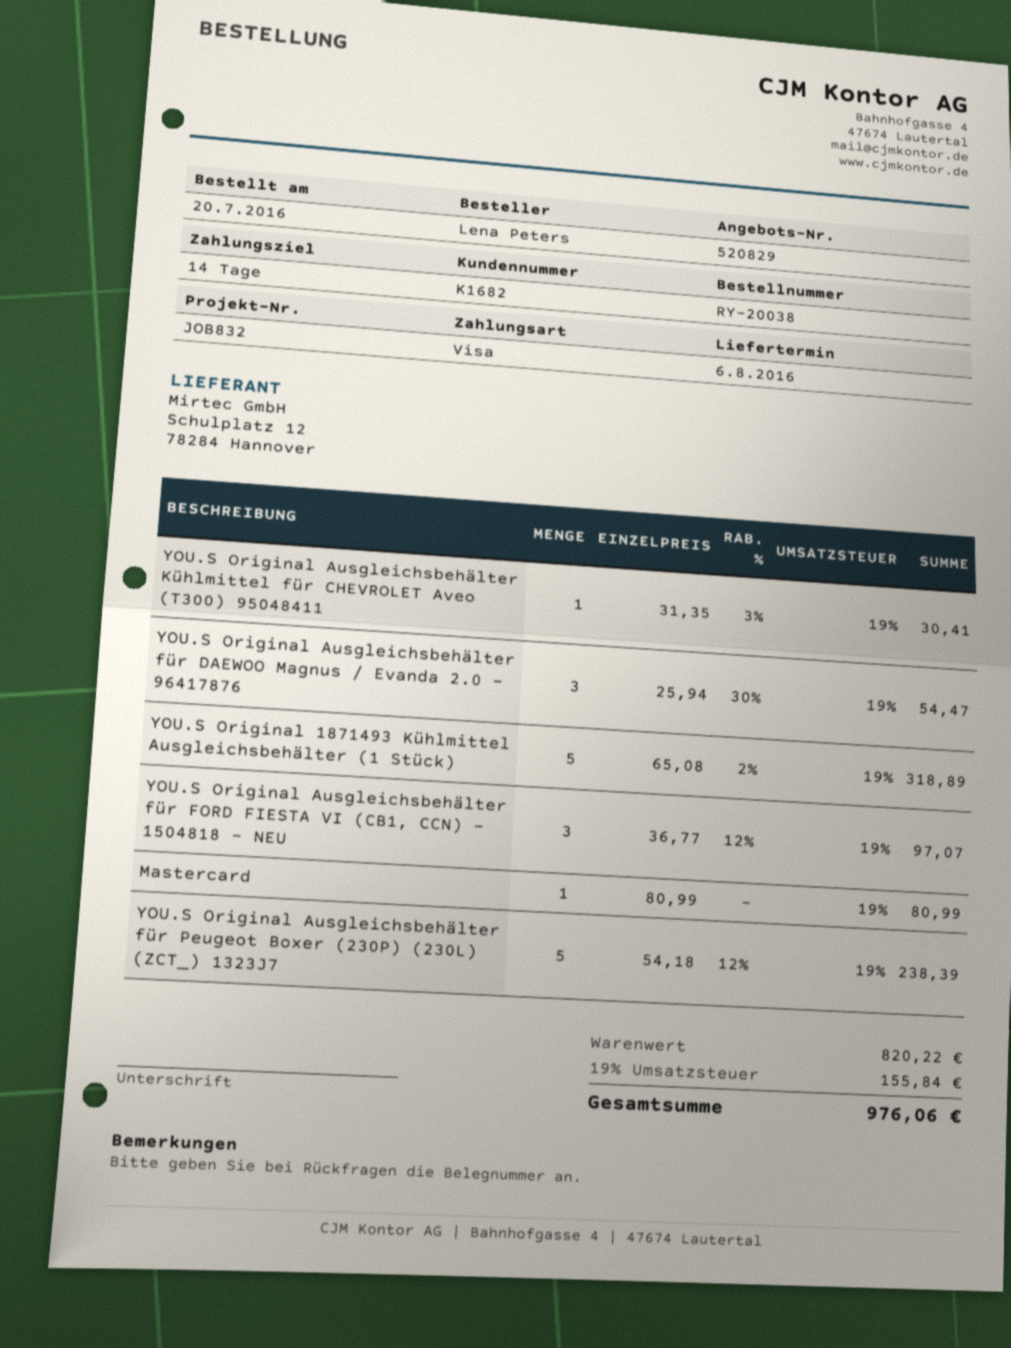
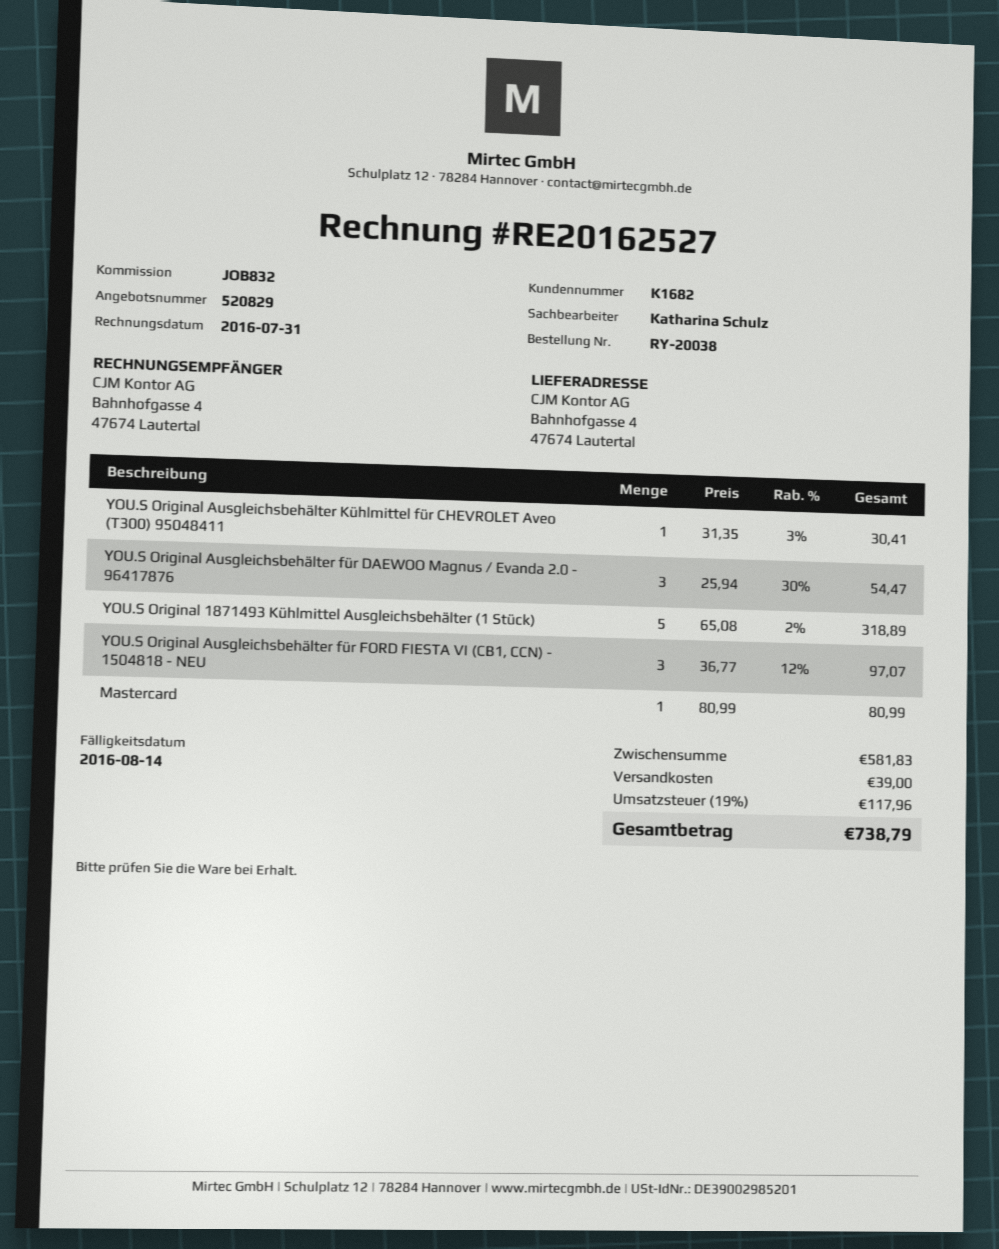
YOU.S Original Ausgleichsbehälter für Peugeot Boxer (230P) (230L) (ZCT_) 1323J7: 5 x 54.18 - 12% = 238.39 -> none
subtotal: 820.22 -> 581.83
shipping: none -> 39.00
tax: 19% = 155.84 -> 19% = 117.96
total: 976.06 -> 738.79

